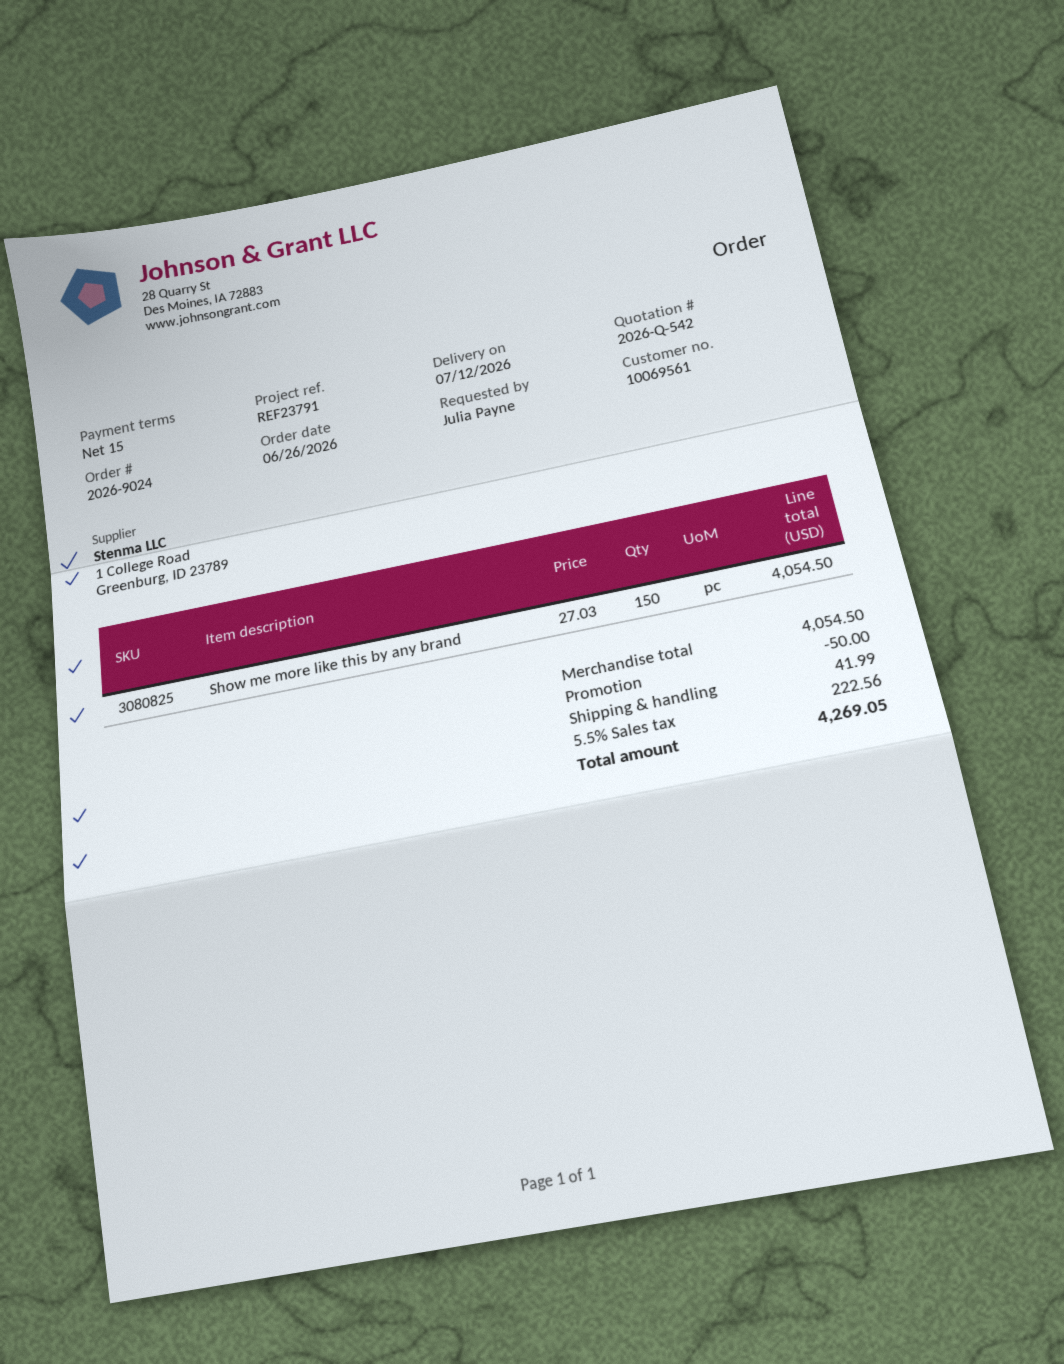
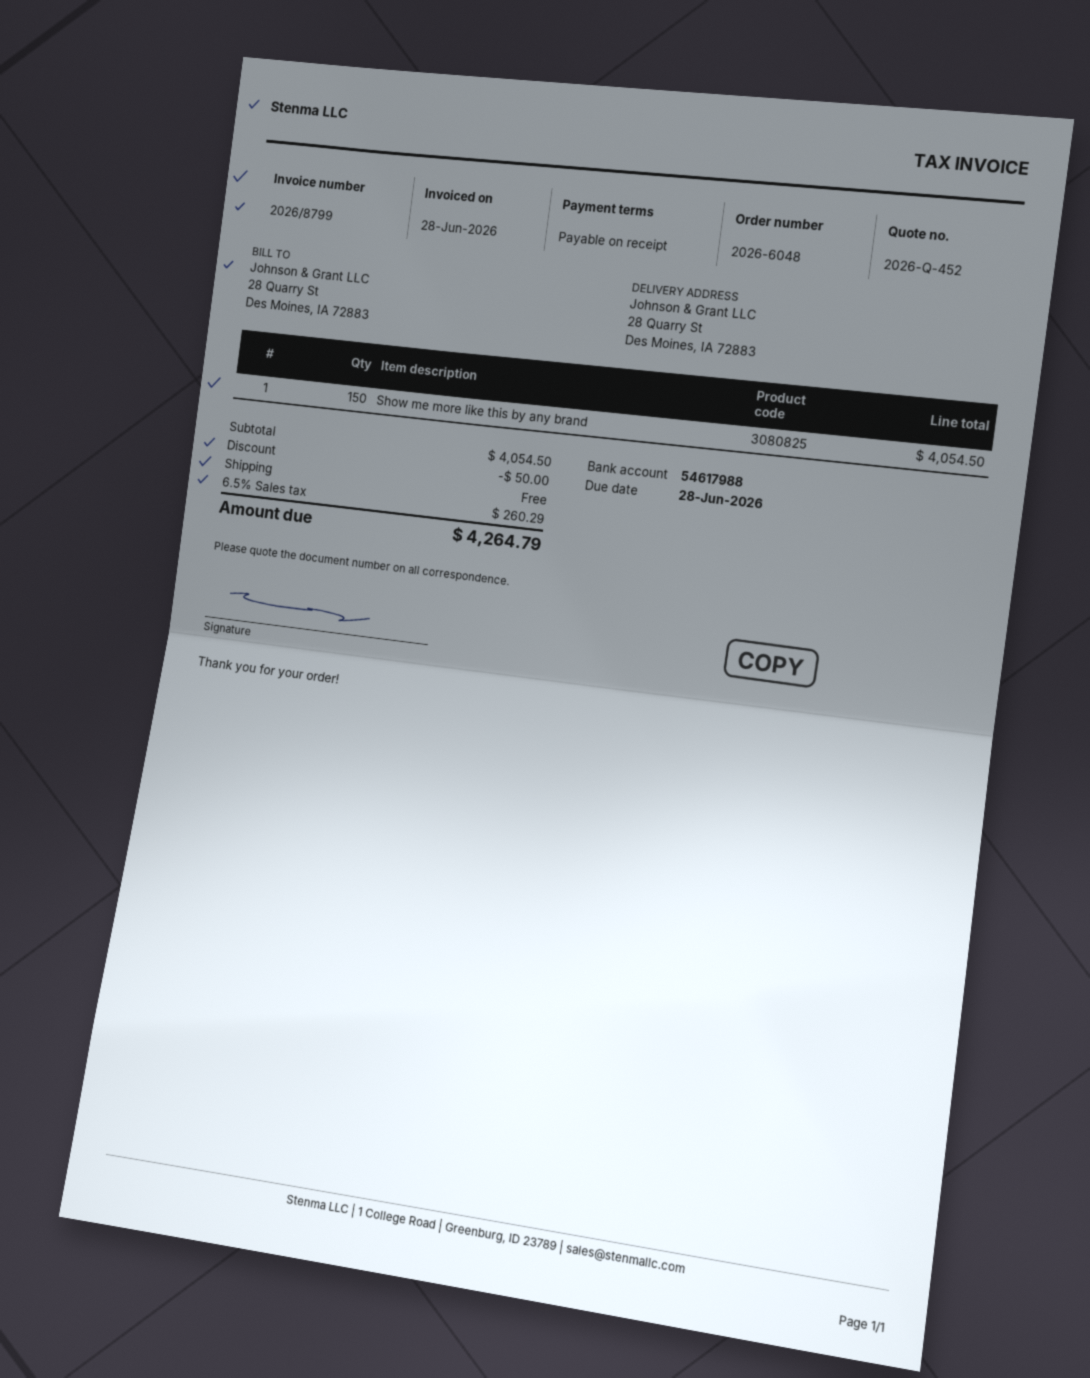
quote number: 2026-Q-542 -> 2026-Q-452
order number: 2026-9024 -> 2026-6048
payment terms: 15 days -> on receipt
shipping: 41.99 -> 0.00
tax: 5.5% = 222.56 -> 6.5% = 260.29
total: 4269.05 -> 4264.79

